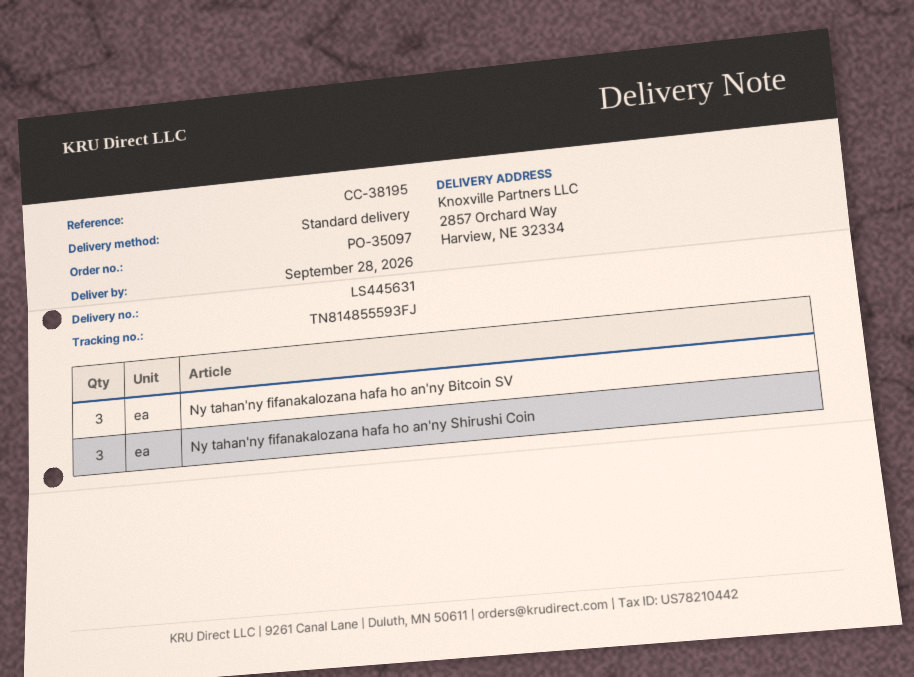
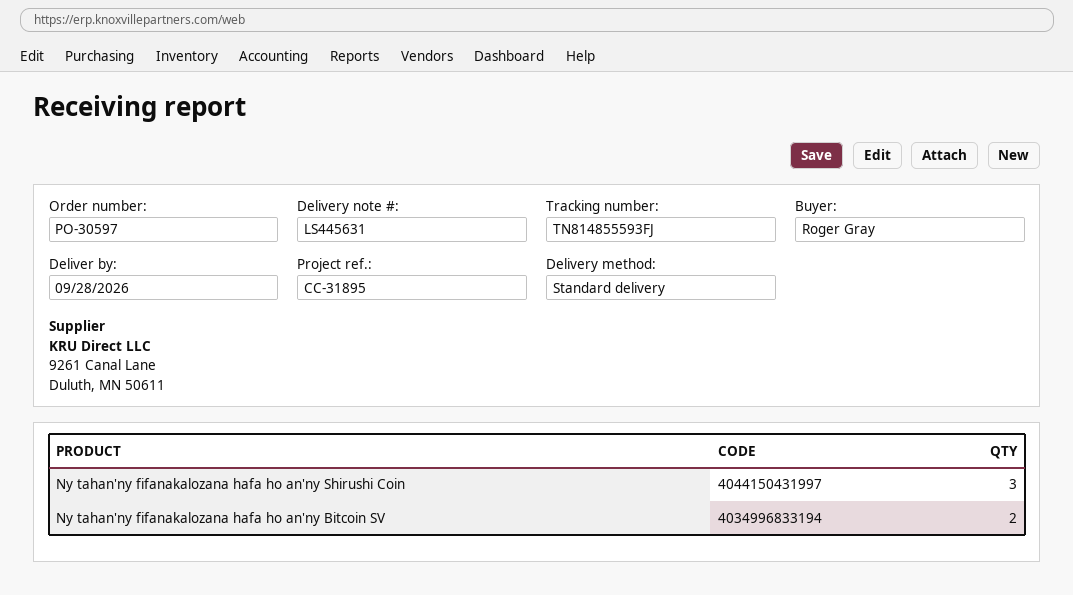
order number: PO-35097 -> PO-30597
reference: CC-38195 -> CC-31895
Ny tahan'ny fifanakalozana hafa ho an'ny Bitcoin SV: 3 -> 2

